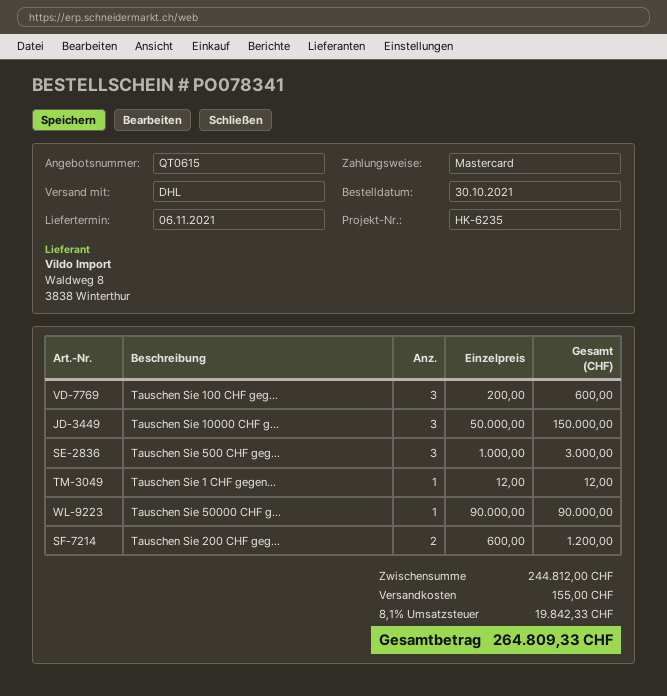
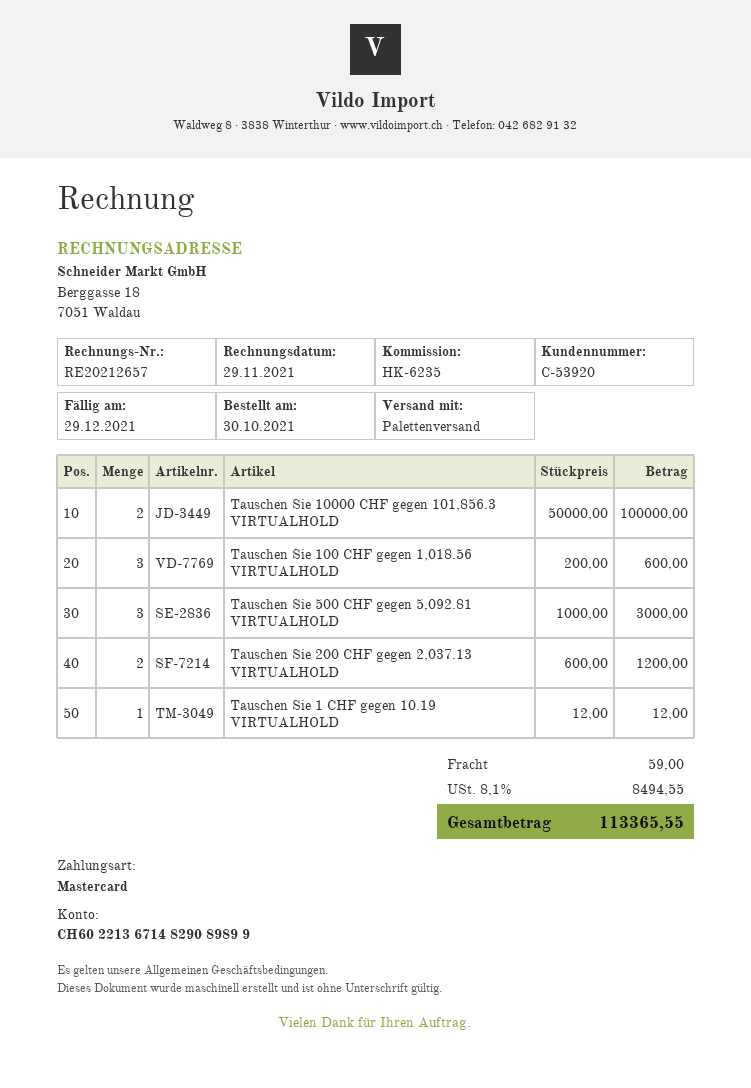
shipping method: DHL -> pallet freight
Tauschen Sie 10000 CHF g...: 3 x 50000.00 = 150000.00 -> 2 x 50000.00 = 100000.00
Tauschen Sie 50000 CHF g...: 1 x 90000.00 = 90000.00 -> none
shipping: 155.00 -> 59.00
tax: 8.1% = 19842.33 -> 8.1% = 8494.55
total: 264809.33 -> 113365.55

